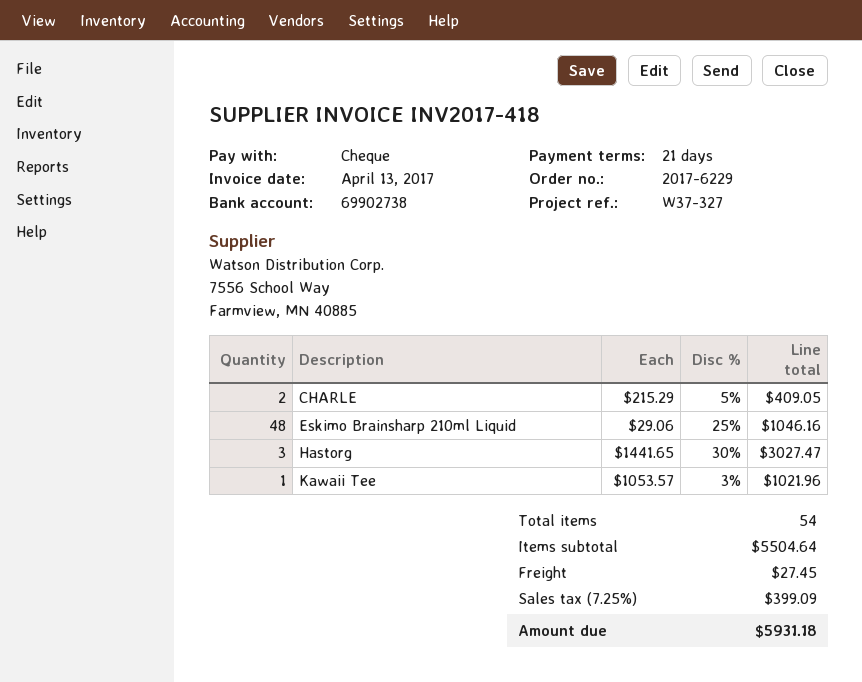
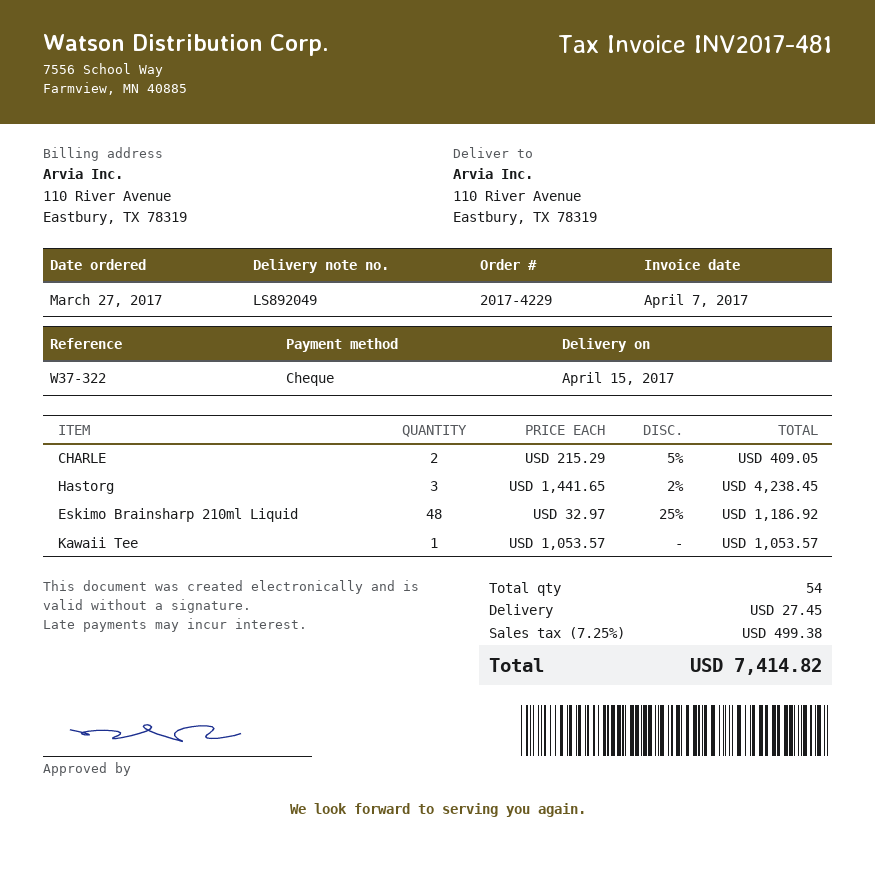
order number: 2017-6229 -> 2017-4229
invoice number: INV2017-418 -> INV2017-481
invoice date: 2017-04-13 -> 2017-04-07
reference: W37-327 -> W37-322
Eskimo Brainsharp 210ml Liquid: 48 x 29.06 - 25% = 1046.16 -> 48 x 32.97 - 25% = 1186.92
Hastorg: 3 x 1441.65 - 30% = 3027.47 -> 3 x 1441.65 - 2% = 4238.45
Kawaii Tee: 1 x 1053.57 - 3% = 1021.96 -> 1 x 1053.57 = 1053.57
tax: 7.25% = 399.09 -> 7.25% = 499.38
total: 5931.18 -> 7414.82

